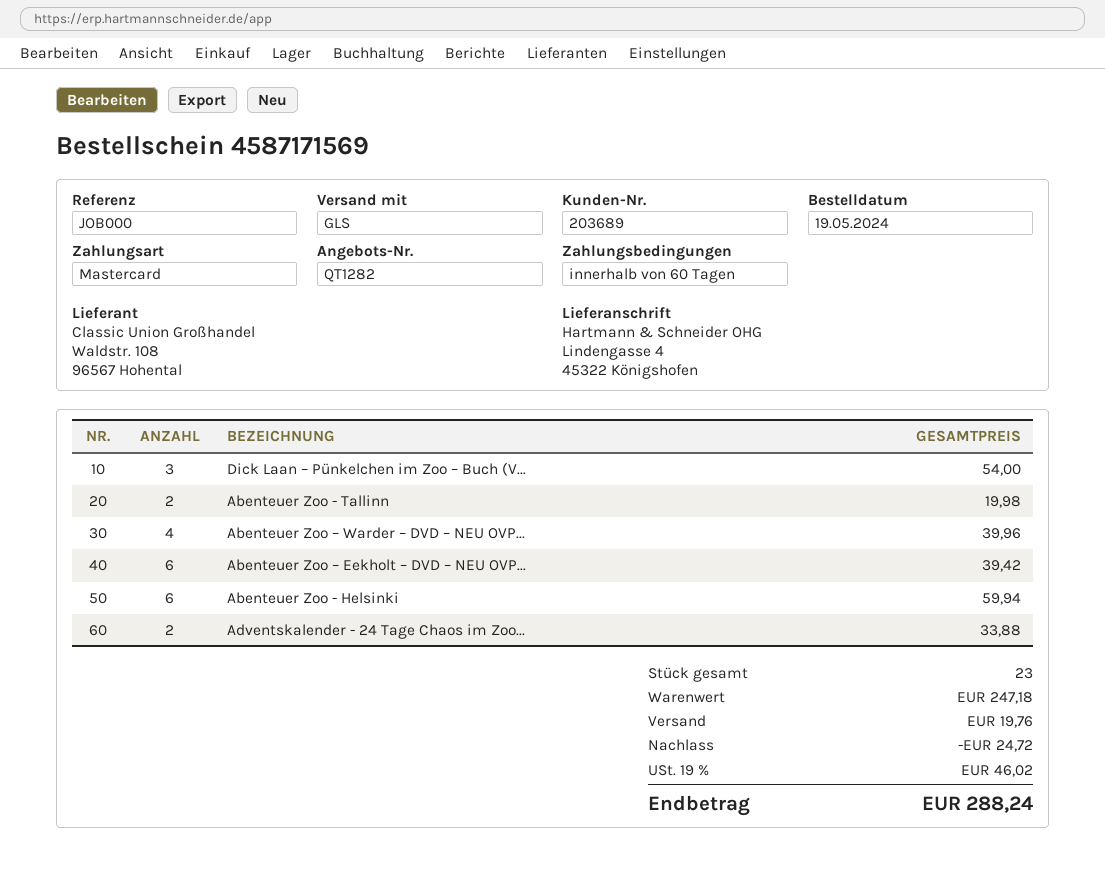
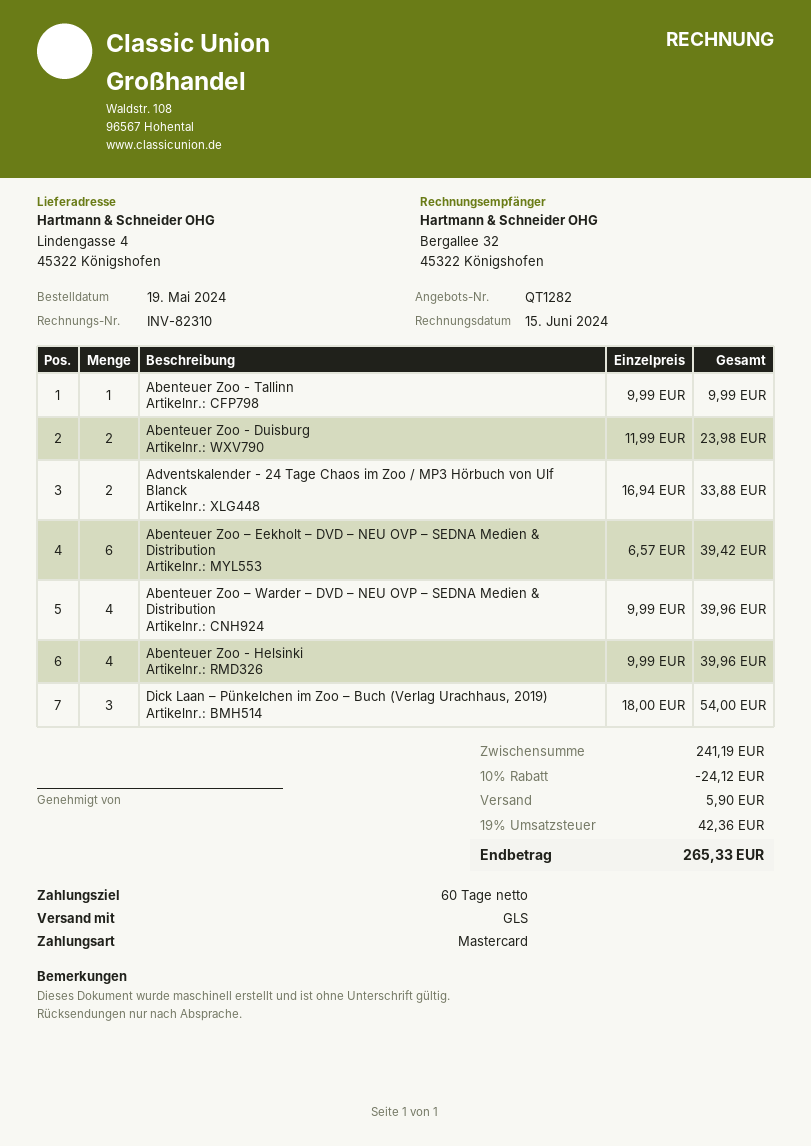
Abenteuer Zoo - Tallinn: 2 for 19.98 -> 1 for 9.99
Abenteuer Zoo - Helsinki: 6 for 59.94 -> 4 for 39.96
Abenteuer Zoo - Duisburg: none -> 2 for 23.98
subtotal: 247.18 -> 241.19
discount: 24.72 -> 24.12
shipping: 19.76 -> 5.90
tax: 19% = 46.02 -> 19% = 42.36
total: 288.24 -> 265.33

